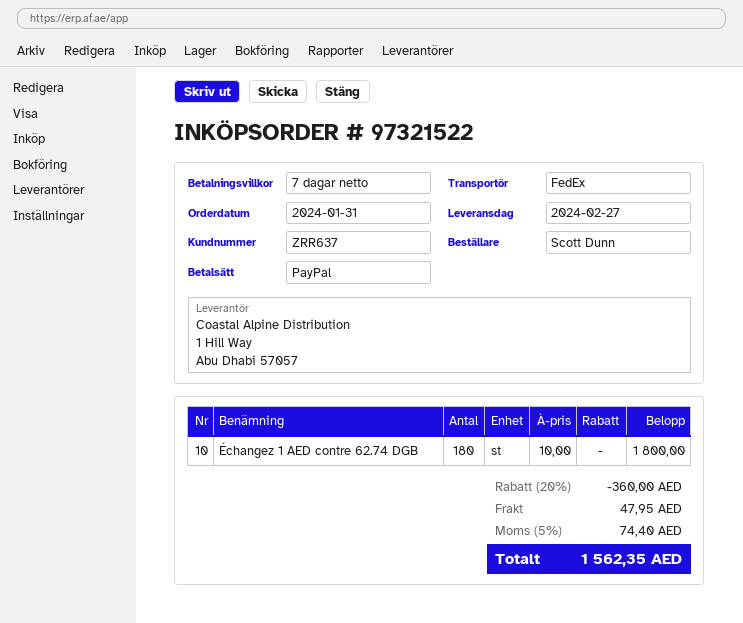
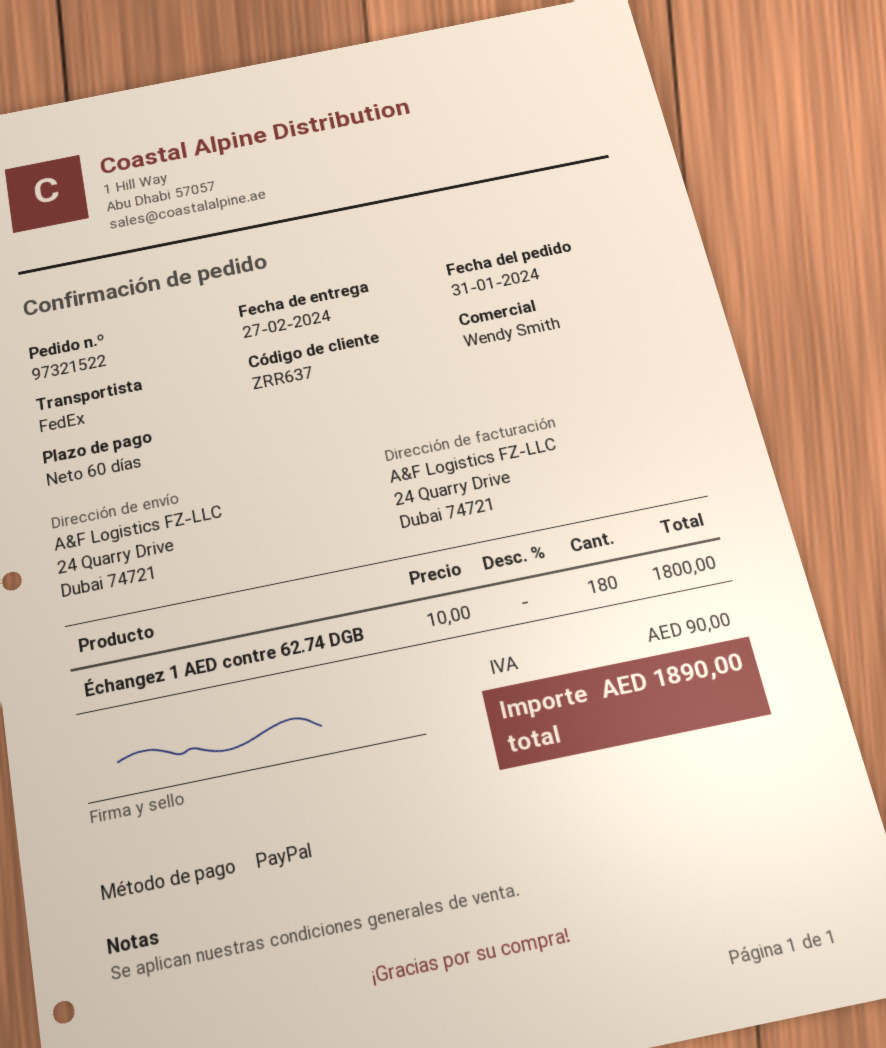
payment terms: 7 days -> 60 days
discount: 20% = 360.00 -> none
shipping: 47.95 -> none
tax: 74.40 -> 90.00
total: 1562.35 -> 1890.00

